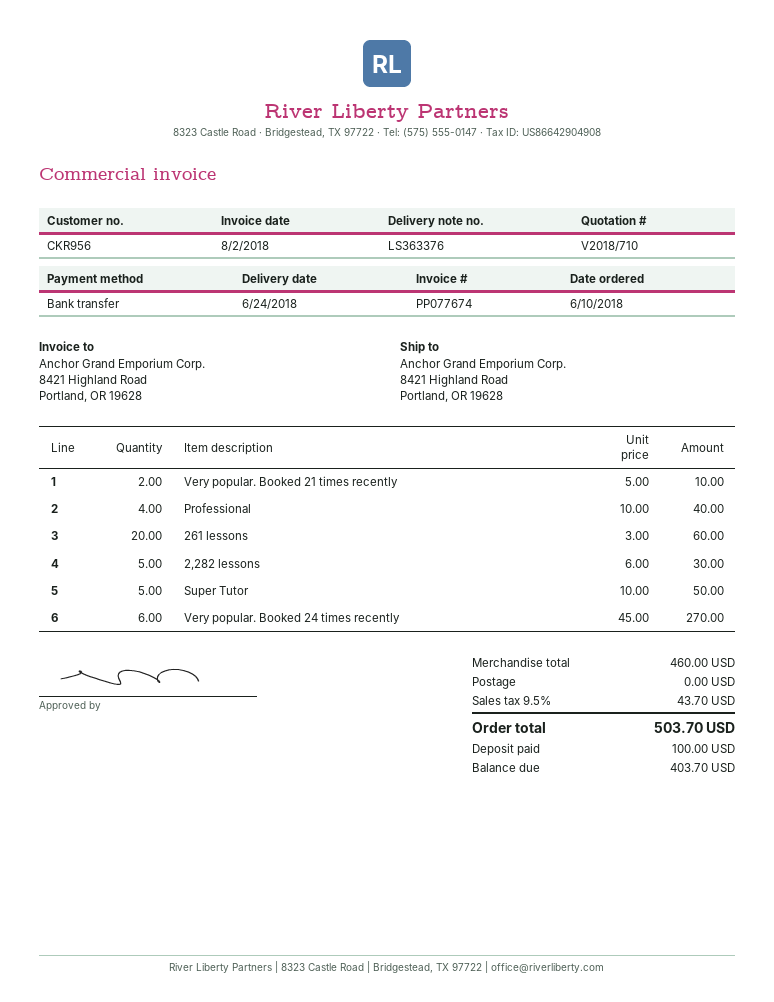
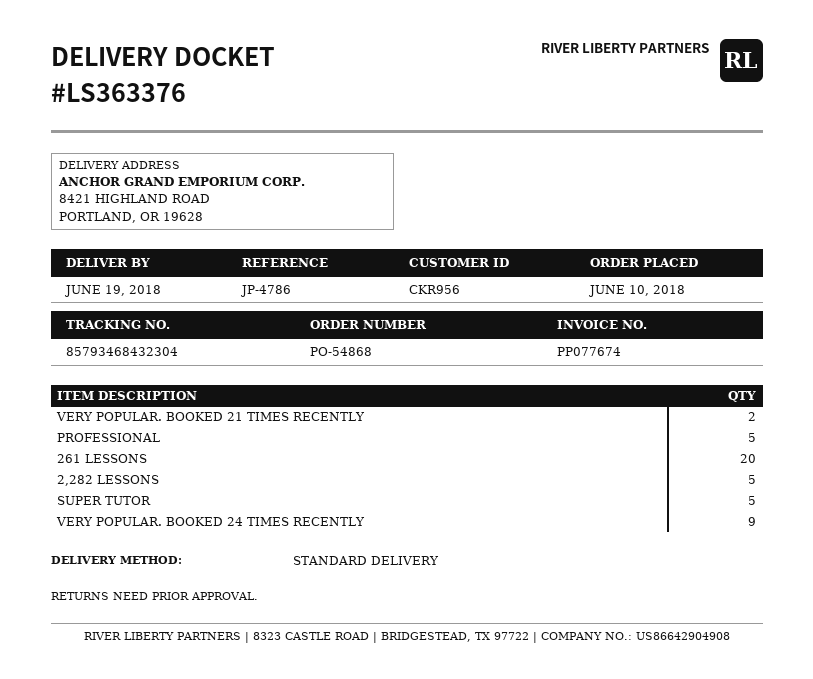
delivery date: 2018-06-24 -> 2018-06-19
Professional: 4 -> 5
Very popular. Booked 24 times recently: 6 -> 9

